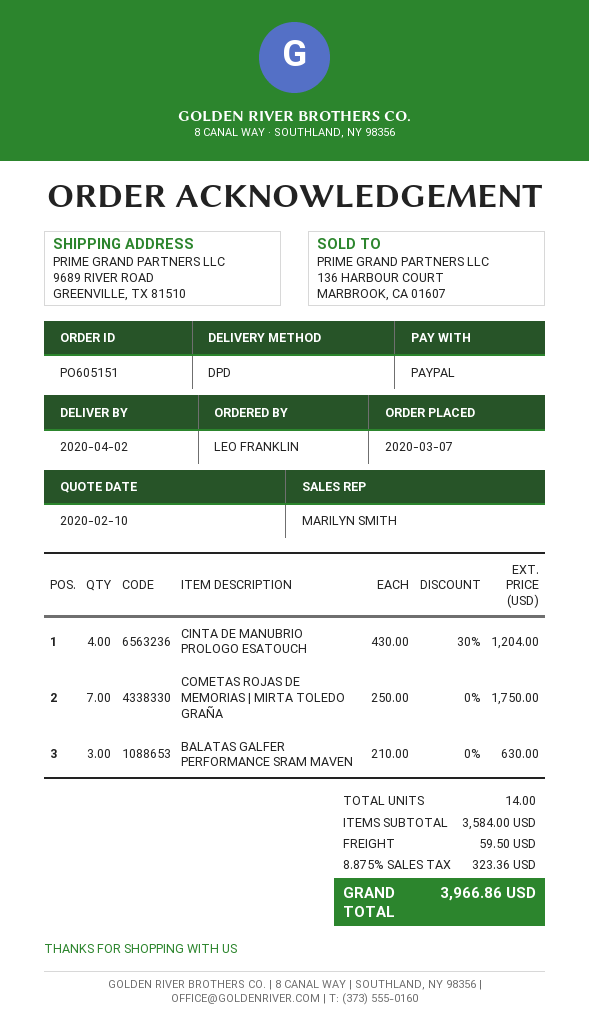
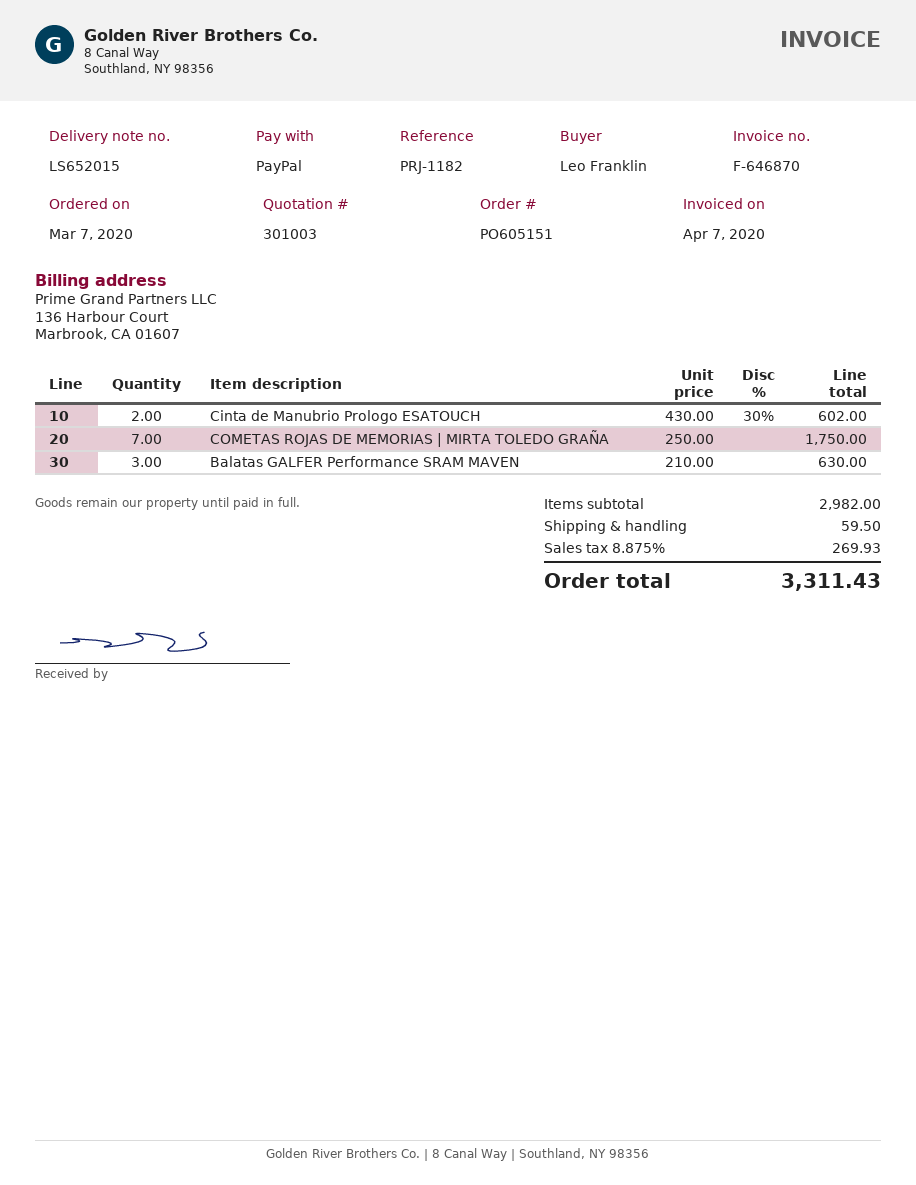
CINTA DE MANUBRIO PROLOGO ESATOUCH: 4 x 430.00 - 30% = 1204.00 -> 2 x 430.00 - 30% = 602.00
subtotal: 3584.00 -> 2982.00
tax: 8.875% = 323.36 -> 8.875% = 269.93
total: 3966.86 -> 3311.43

